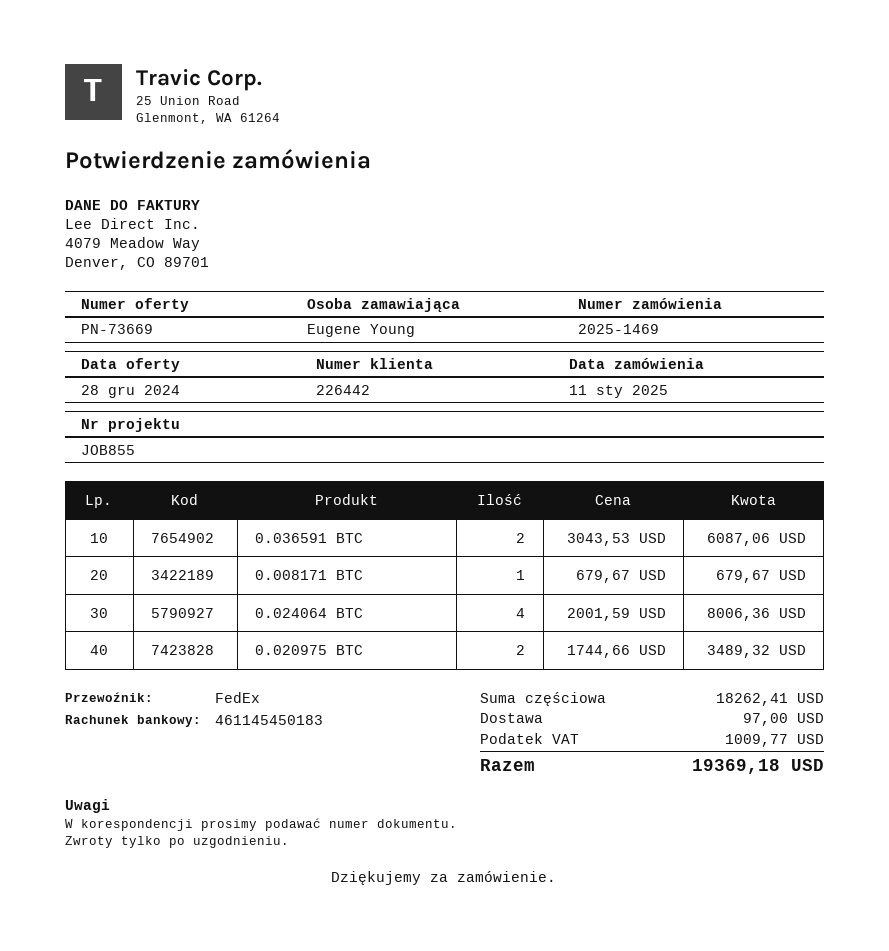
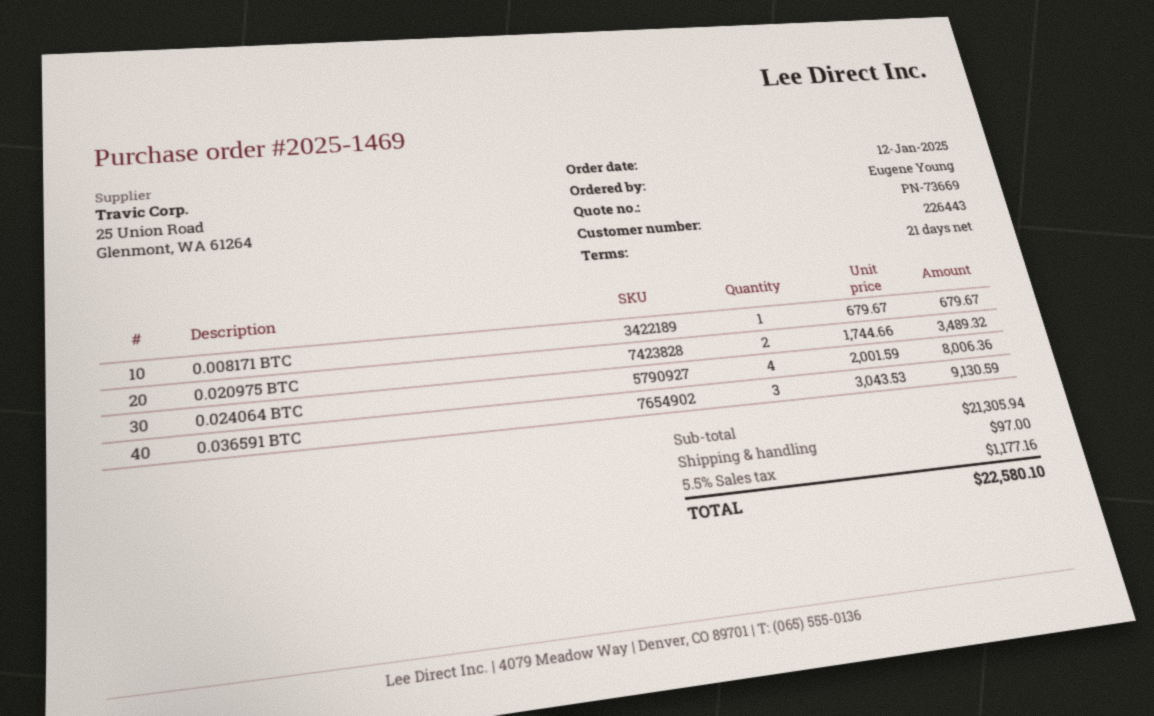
order date: 2025-01-11 -> 2025-01-12
customer number: 226442 -> 226443
0.036591 BTC: 2 x 3043.53 = 6087.06 -> 3 x 3043.53 = 9130.59
subtotal: 18262.41 -> 21305.94
tax: 1009.77 -> 1177.16
total: 19369.18 -> 22580.10

